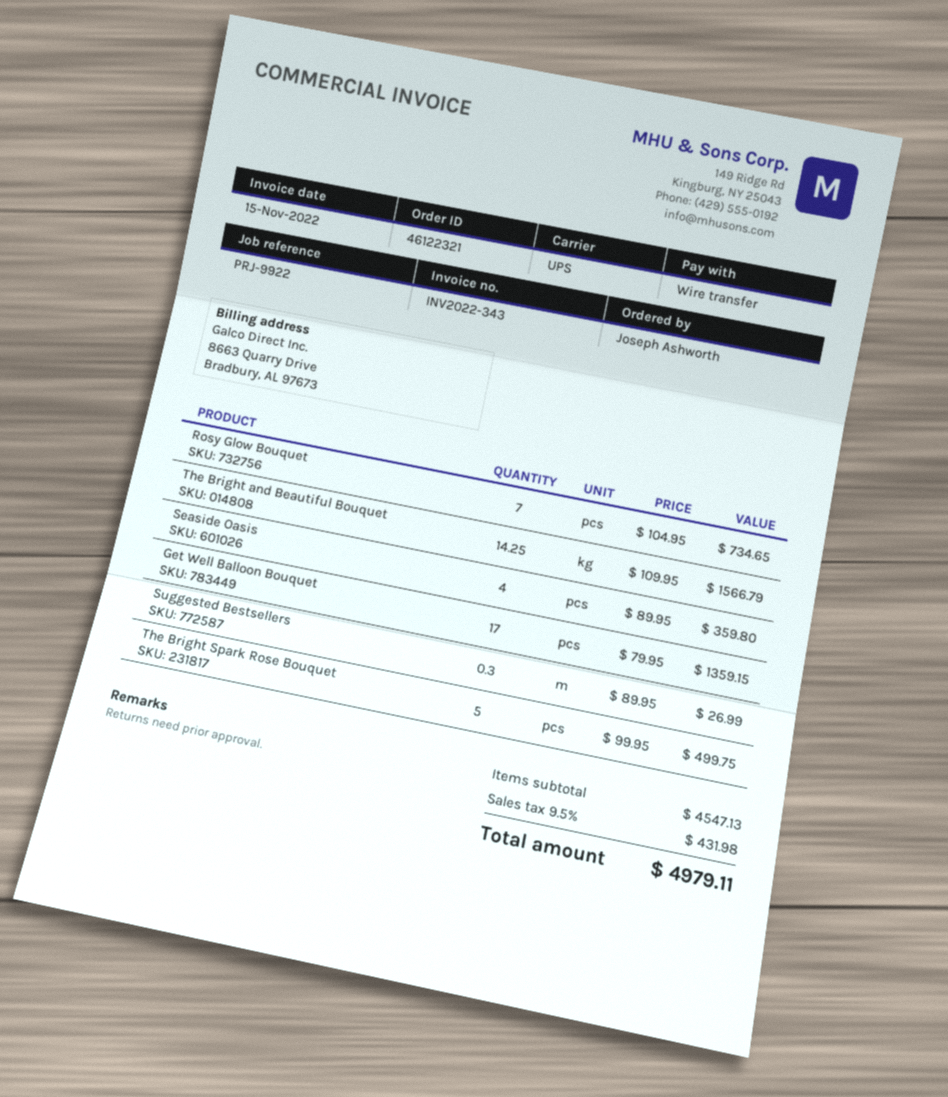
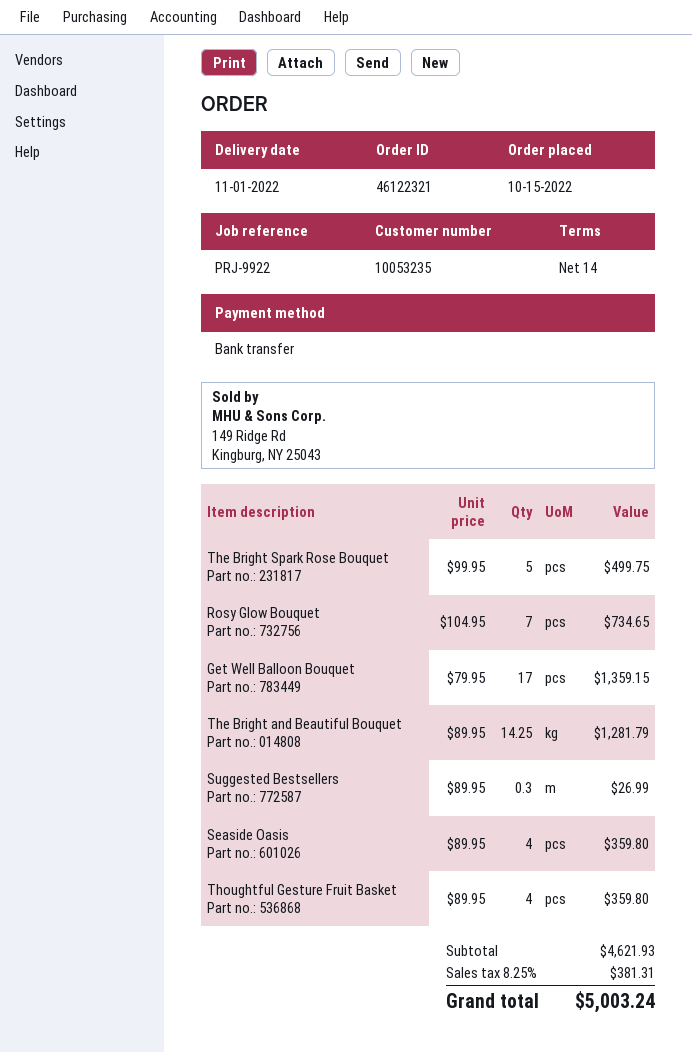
The Bright and Beautiful Bouquet: 14.25 x 109.95 = 1566.79 -> 14.25 x 89.95 = 1281.79
Thoughtful Gesture Fruit Basket: none -> 4 x 89.95 = 359.80
subtotal: 4547.13 -> 4621.93
tax: 9.5% = 431.98 -> 8.25% = 381.31
total: 4979.11 -> 5003.24

